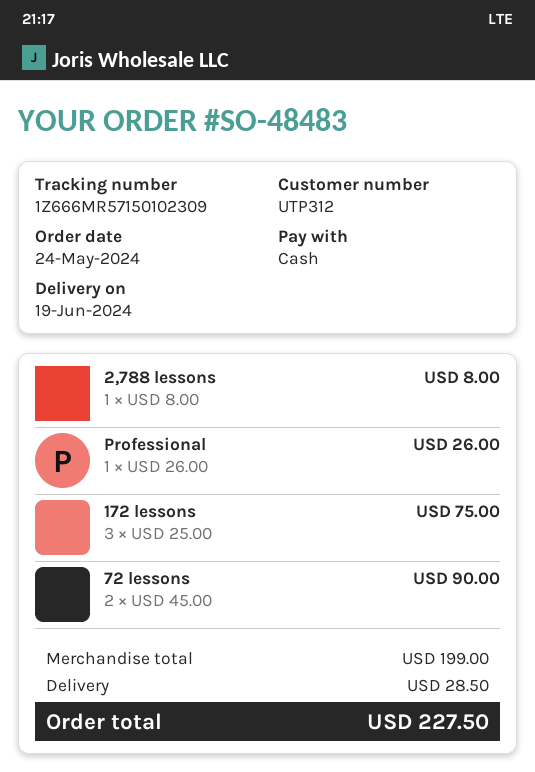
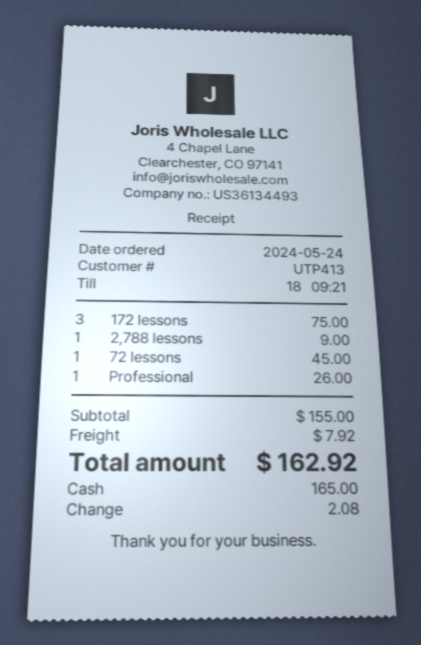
customer number: UTP312 -> UTP413
2,788 lessons: 1 for 8.00 -> 1 for 9.00
72 lessons: 2 for 90.00 -> 1 for 45.00
subtotal: 199.00 -> 155.00
shipping: 28.50 -> 7.92
total: 227.50 -> 162.92

